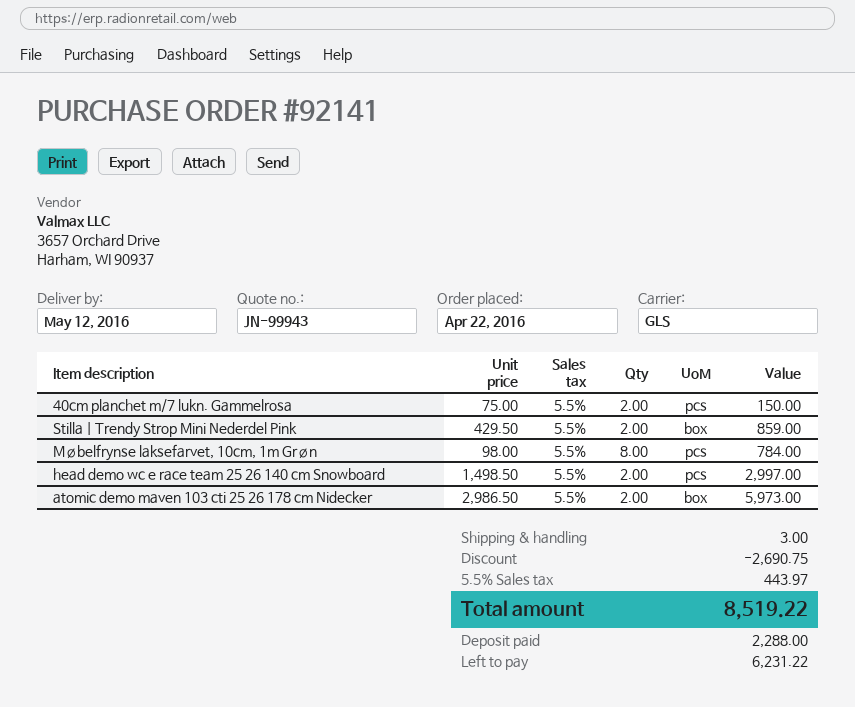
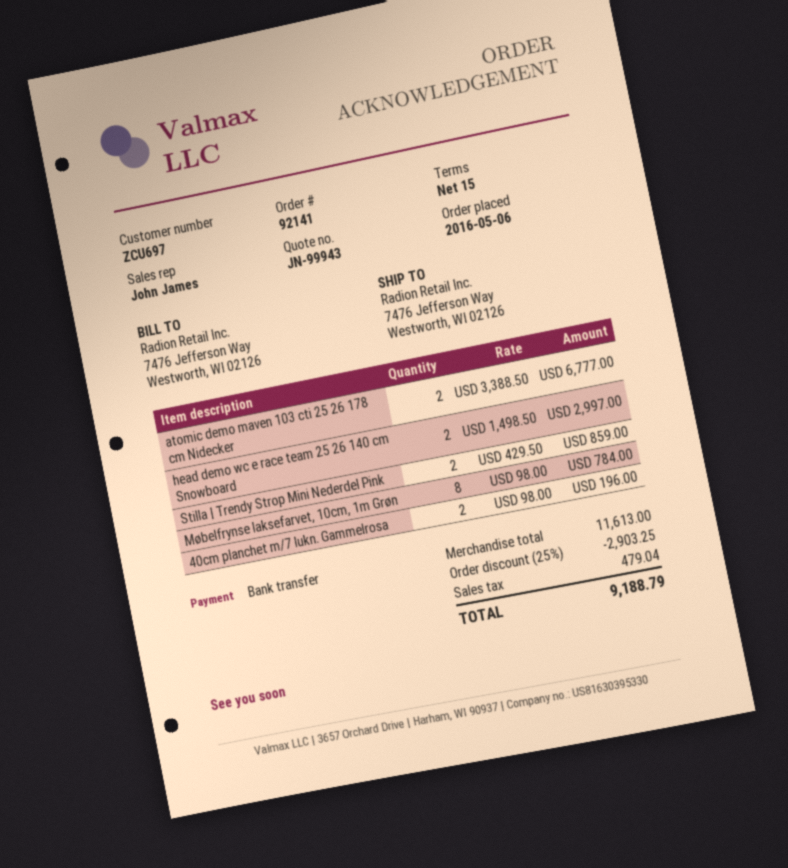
order date: 2016-04-22 -> 2016-05-06
40cm planchet m/7 lukn. Gammelrosa: 2 x 75.00 = 150.00 -> 2 x 98.00 = 196.00
atomic demo maven 103 cti 25 26 178 cm Nidecker: 2 x 2986.50 = 5973.00 -> 2 x 3388.50 = 6777.00
discount: 2690.75 -> 2903.25
shipping: 3.00 -> none
tax: 443.97 -> 479.04
total: 8519.22 -> 9188.79

